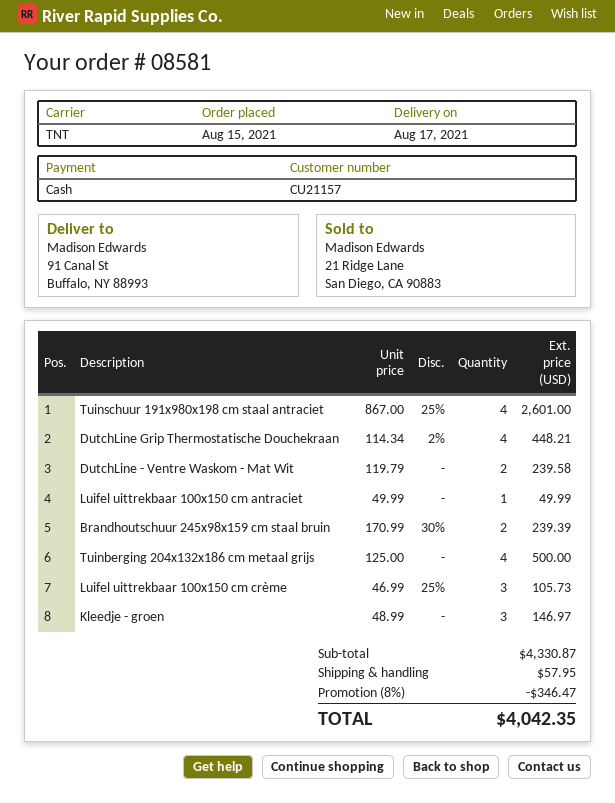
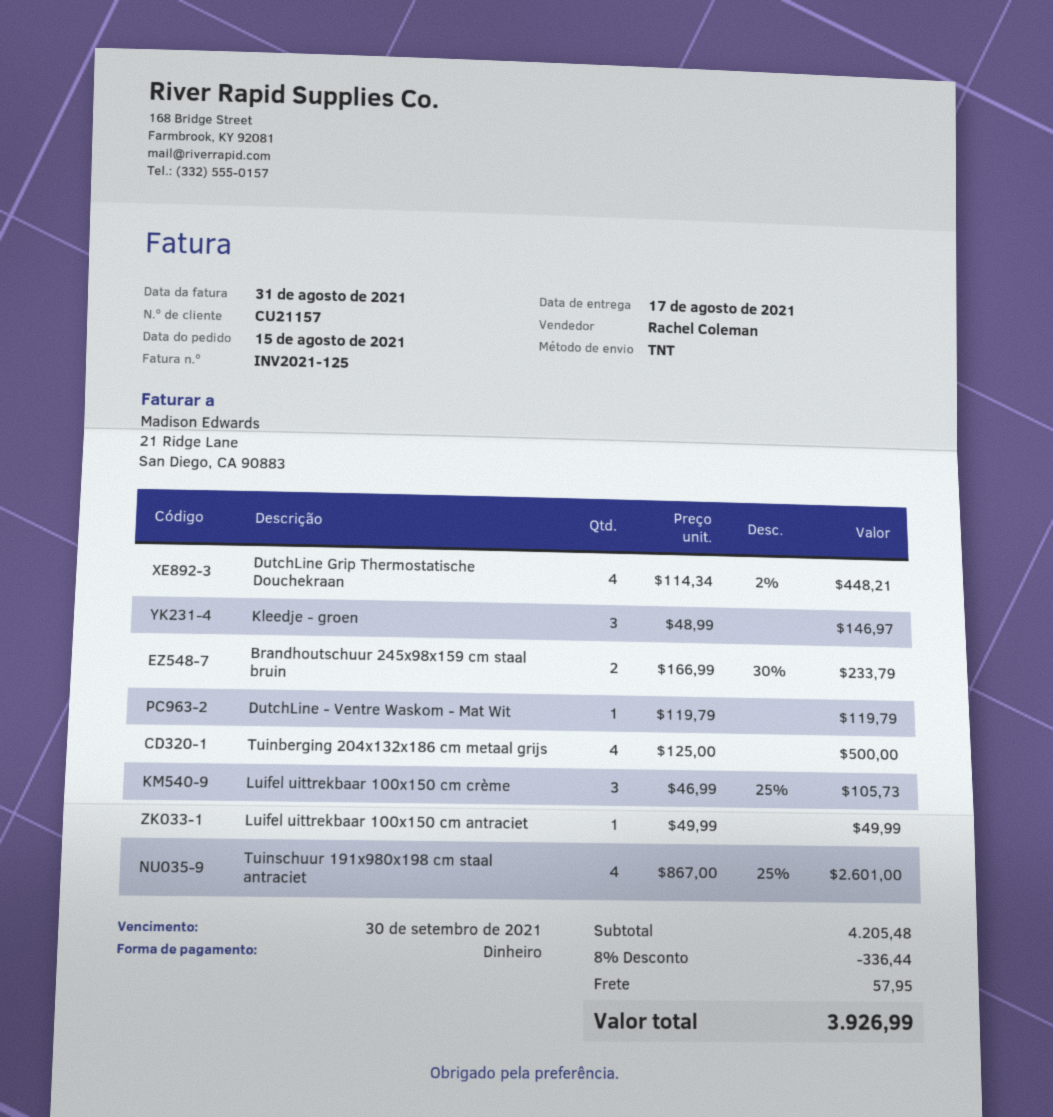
DutchLine - Ventre Waskom - Mat Wit: 2 x 119.79 = 239.58 -> 1 x 119.79 = 119.79
Brandhoutschuur 245x98x159 cm staal bruin: 2 x 170.99 - 30% = 239.39 -> 2 x 166.99 - 30% = 233.79
subtotal: 4330.87 -> 4205.48
discount: 8% = 346.47 -> 8% = 336.44
total: 4042.35 -> 3926.99

